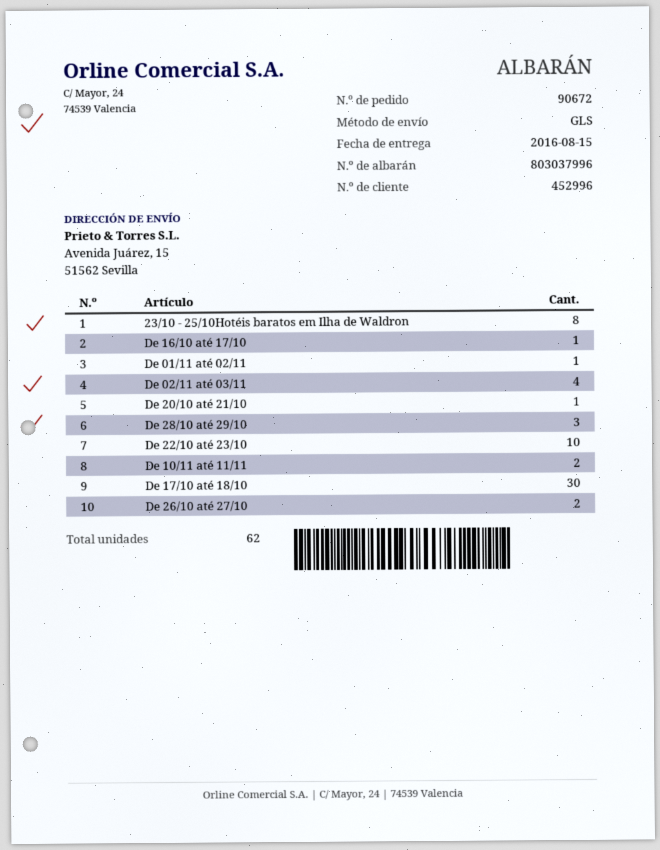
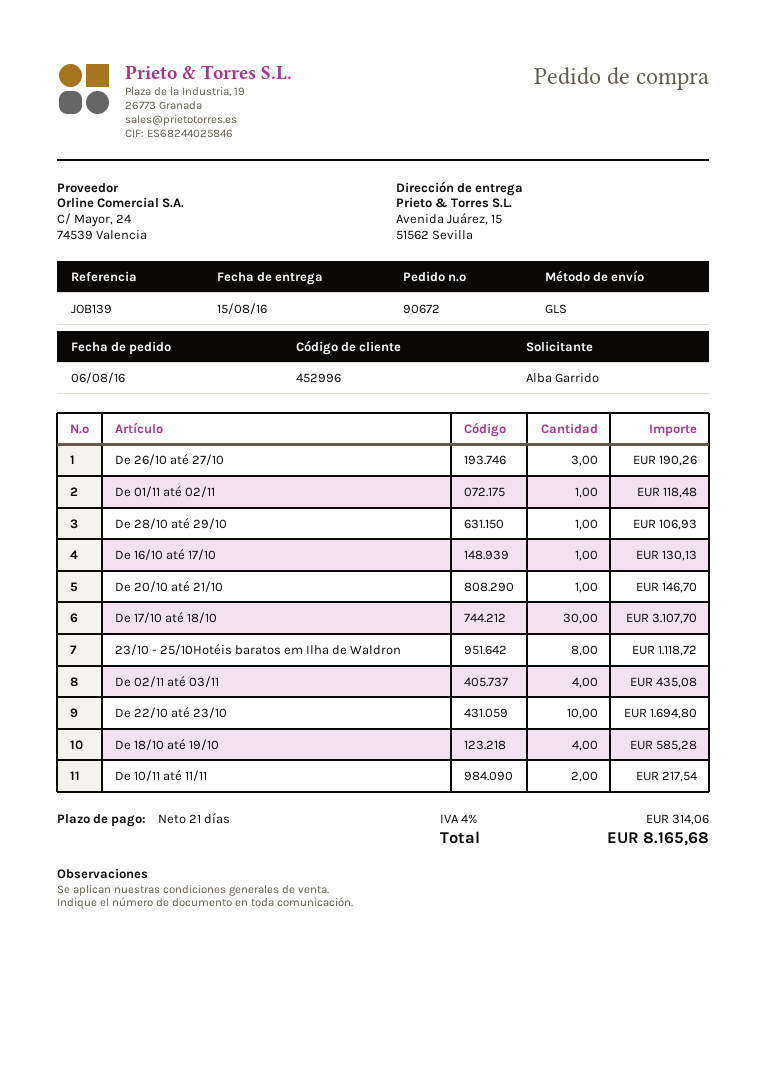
De 28/10 até 29/10: 3 -> 1
De 26/10 até 27/10: 2 -> 3
De 18/10 até 19/10: none -> 4

